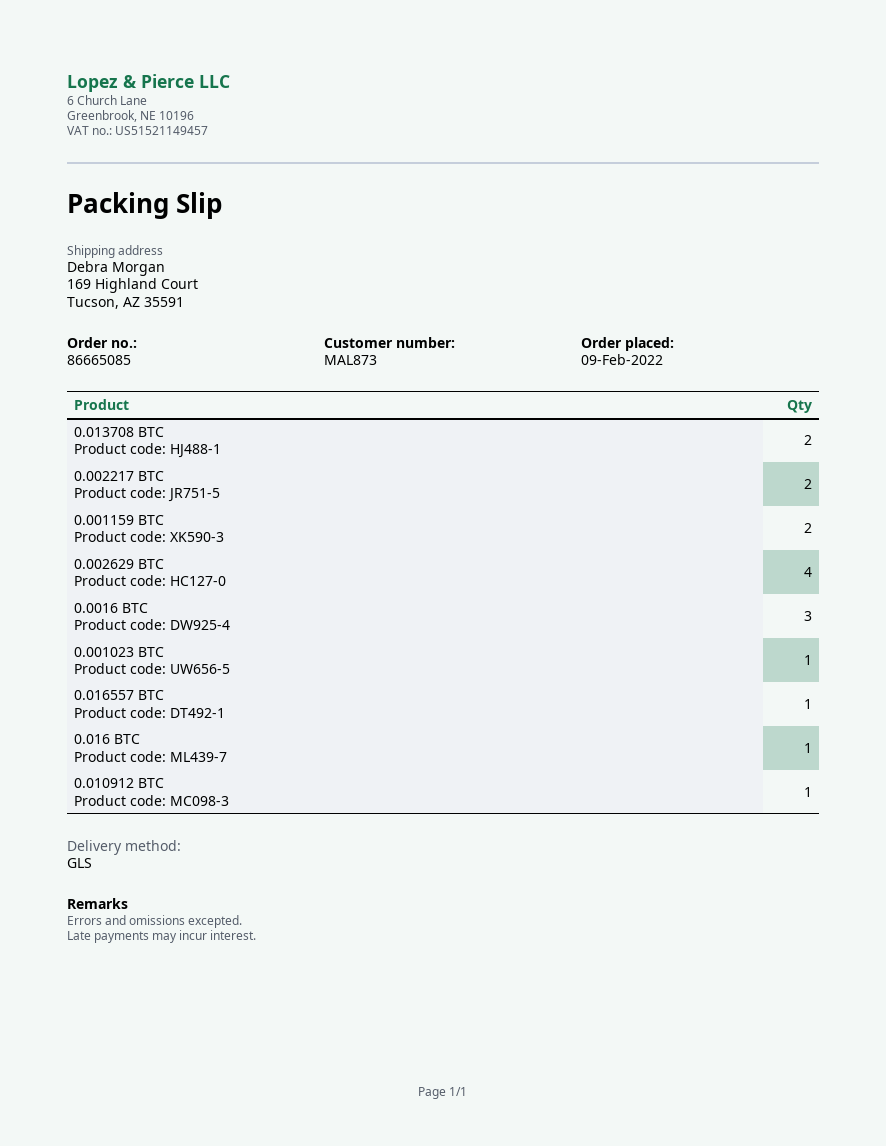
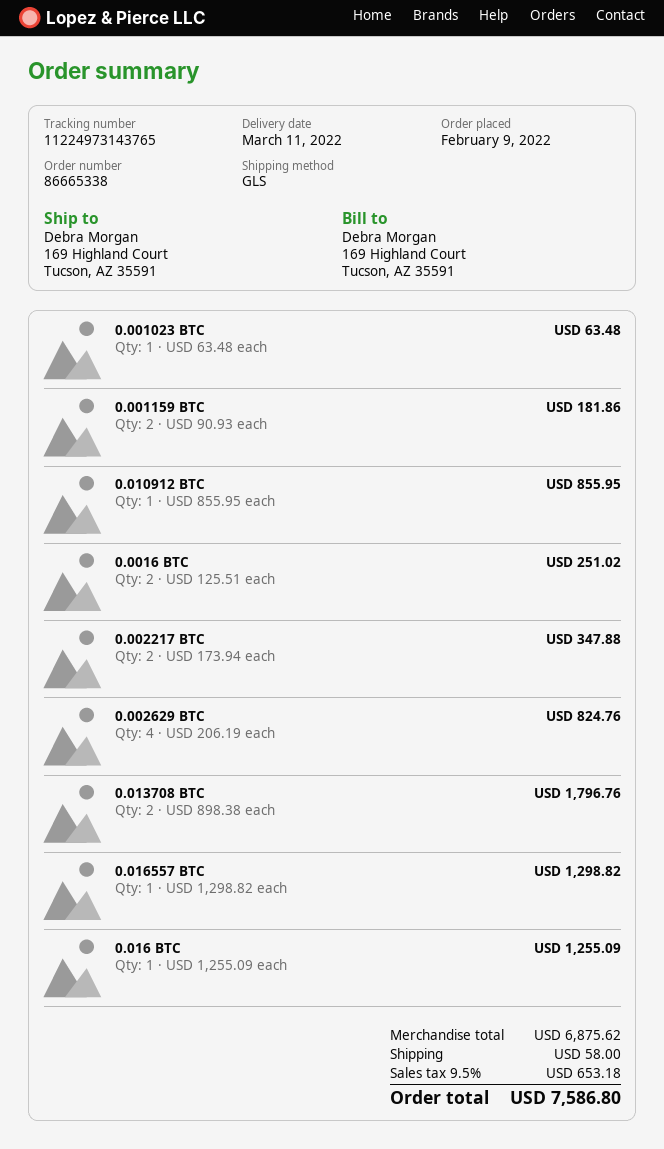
order number: 86665085 -> 86665338
0.0016 BTC: 3 -> 2

